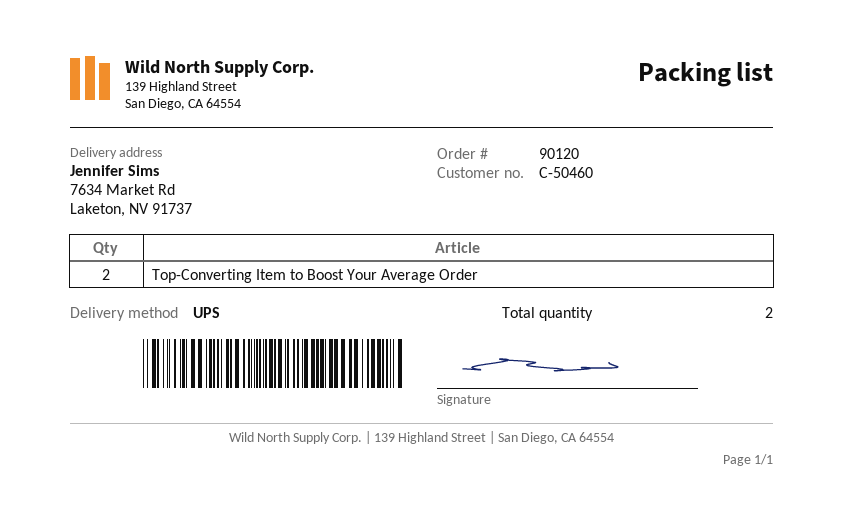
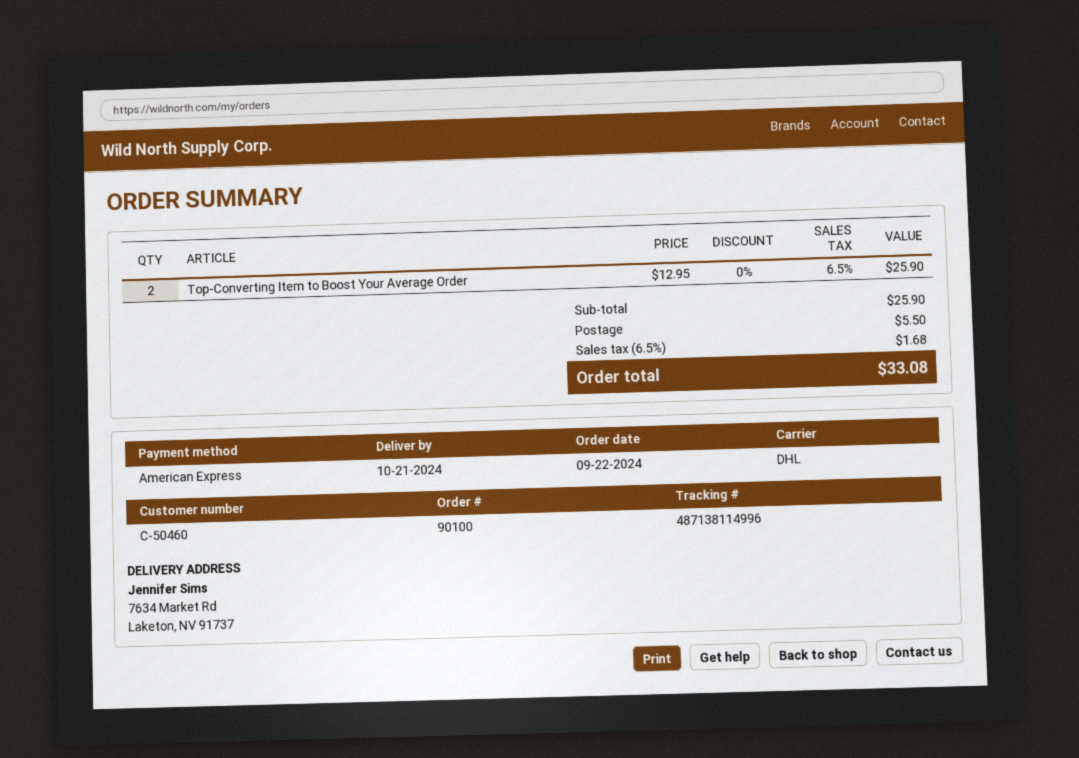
order number: 90120 -> 90100
shipping method: UPS -> DHL

